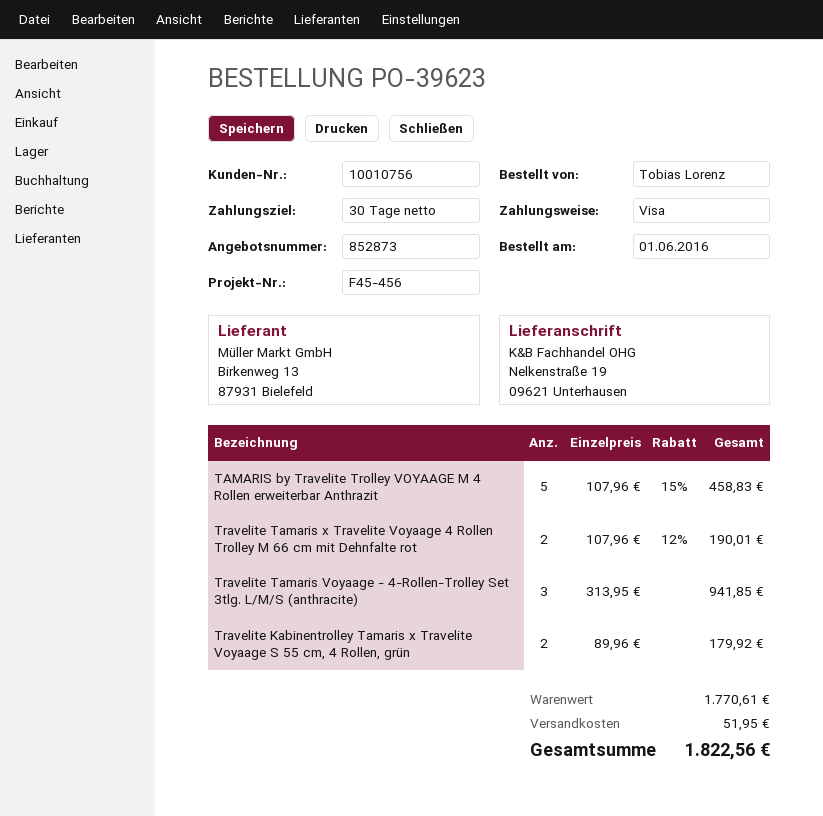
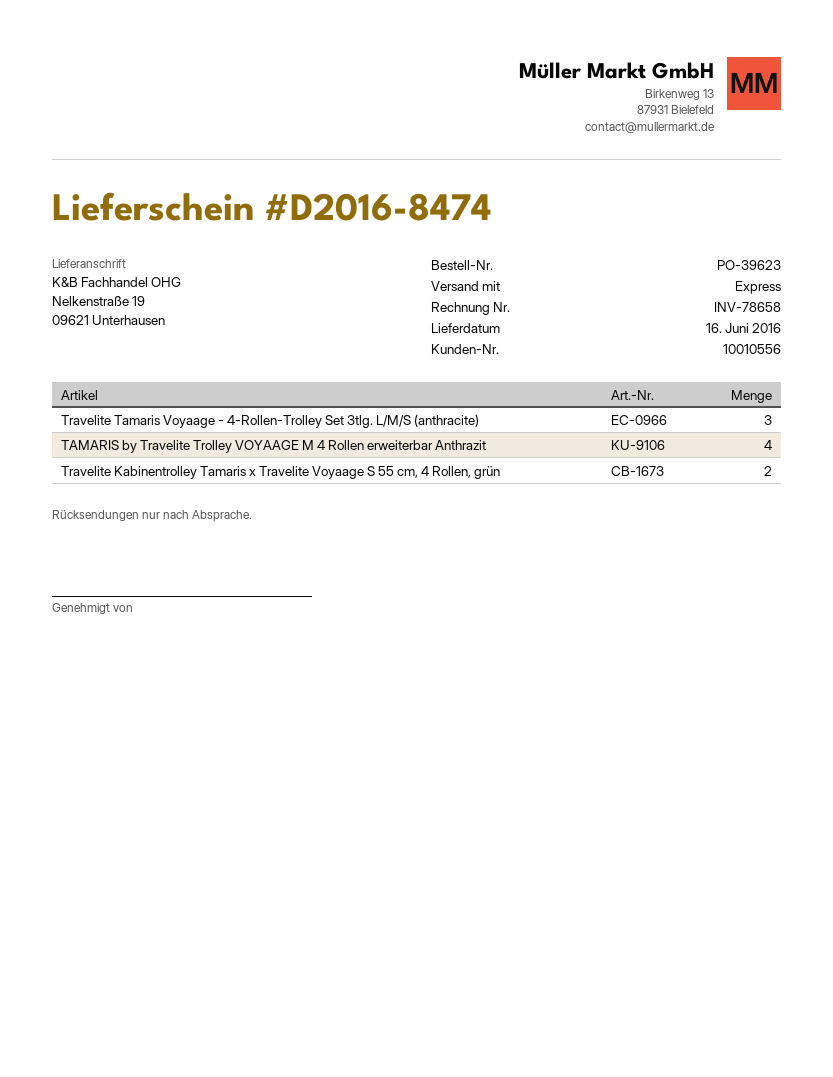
customer number: 10010756 -> 10010556
TAMARIS by Travelite Trolley VOYAAGE M 4 Rollen erweiterbar Anthrazit: 5 -> 4
Travelite Tamaris x Travelite Voyaage 4 Rollen Trolley M 66 cm mit Dehnfalte rot: 2 -> none

